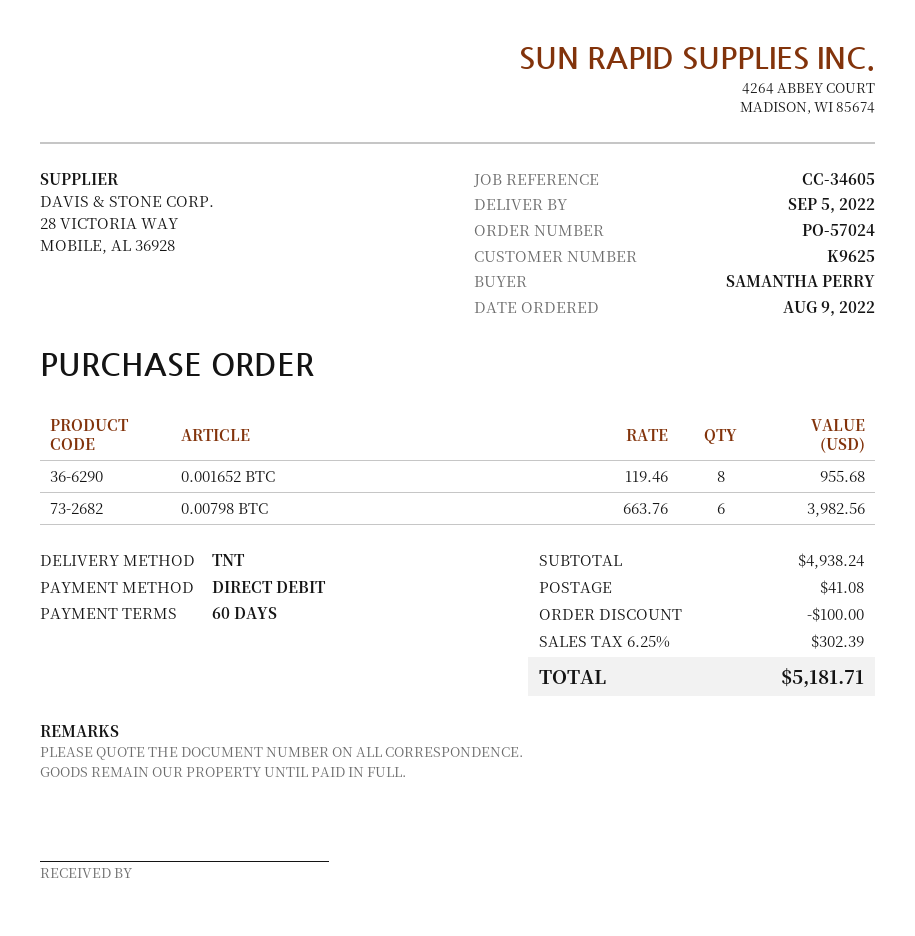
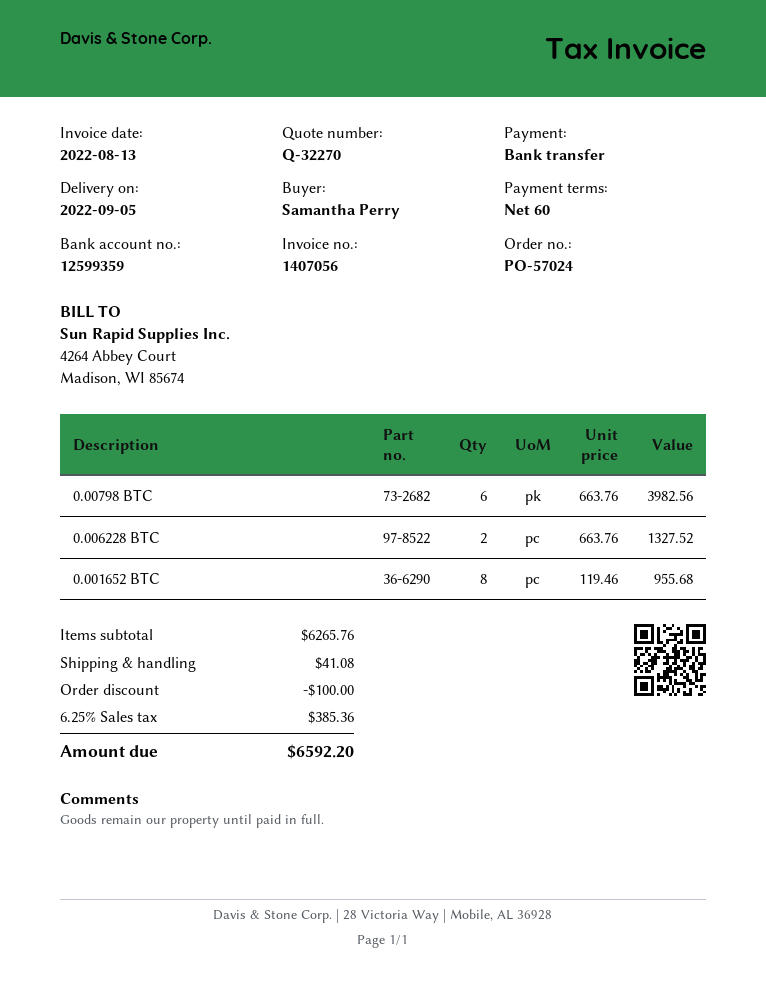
payment method: direct debit -> bank transfer
0.006228 BTC: none -> 2 x 663.76 = 1327.52
subtotal: 4938.24 -> 6265.76
tax: 6.25% = 302.39 -> 6.25% = 385.36
total: 5181.71 -> 6592.20

